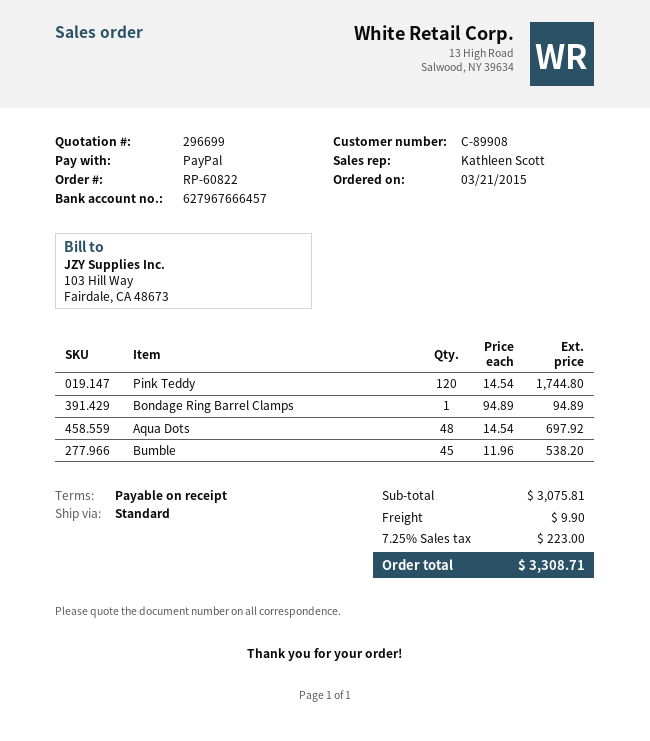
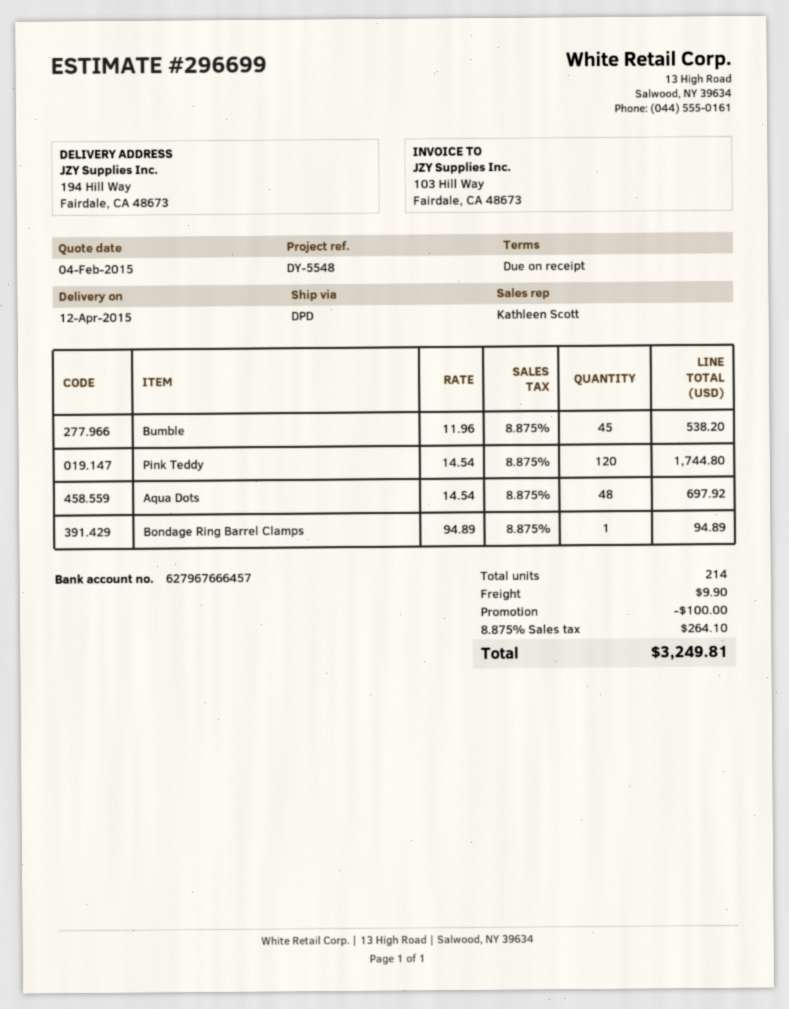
shipping method: standard -> DPD
discount: none -> 100.00
tax: 7.25% = 223.00 -> 8.875% = 264.10
total: 3308.71 -> 3249.81

